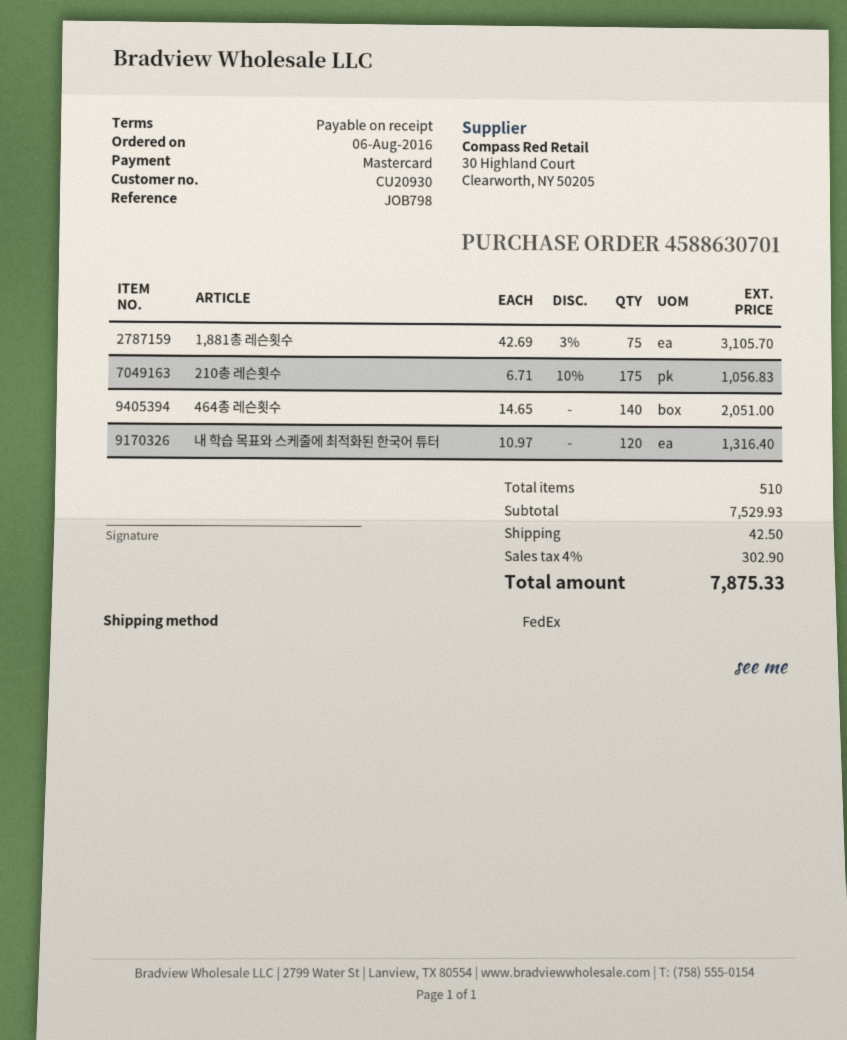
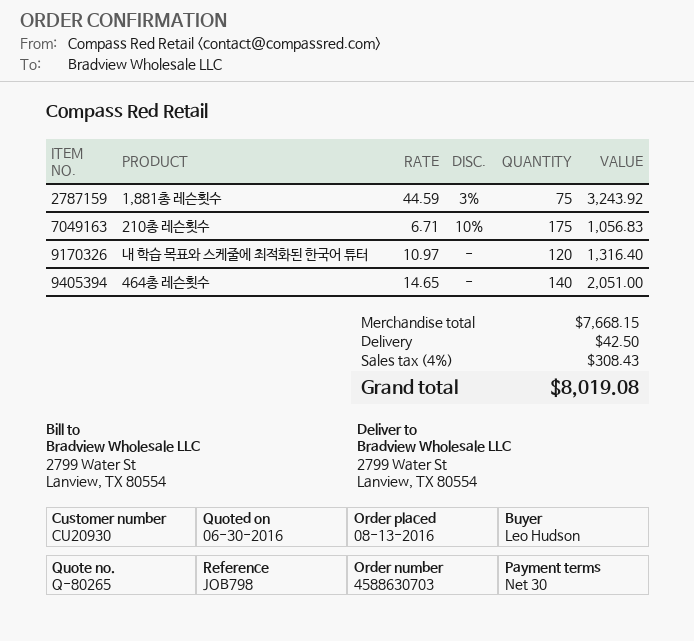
order number: 4588630701 -> 4588630703
order date: 2016-08-06 -> 2016-08-13
payment terms: on receipt -> 30 days
1,881총 레슨횟수: 75 x 42.69 - 3% = 3105.70 -> 75 x 44.59 - 3% = 3243.92
subtotal: 7529.93 -> 7668.15
tax: 4% = 302.90 -> 4% = 308.43
total: 7875.33 -> 8019.08

